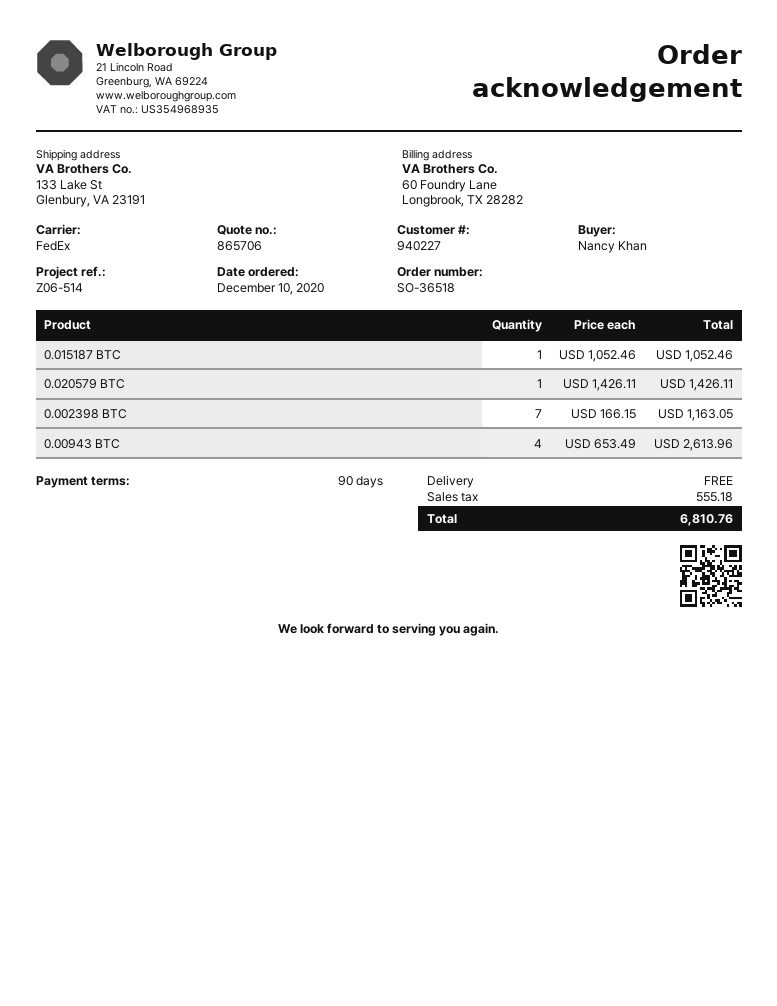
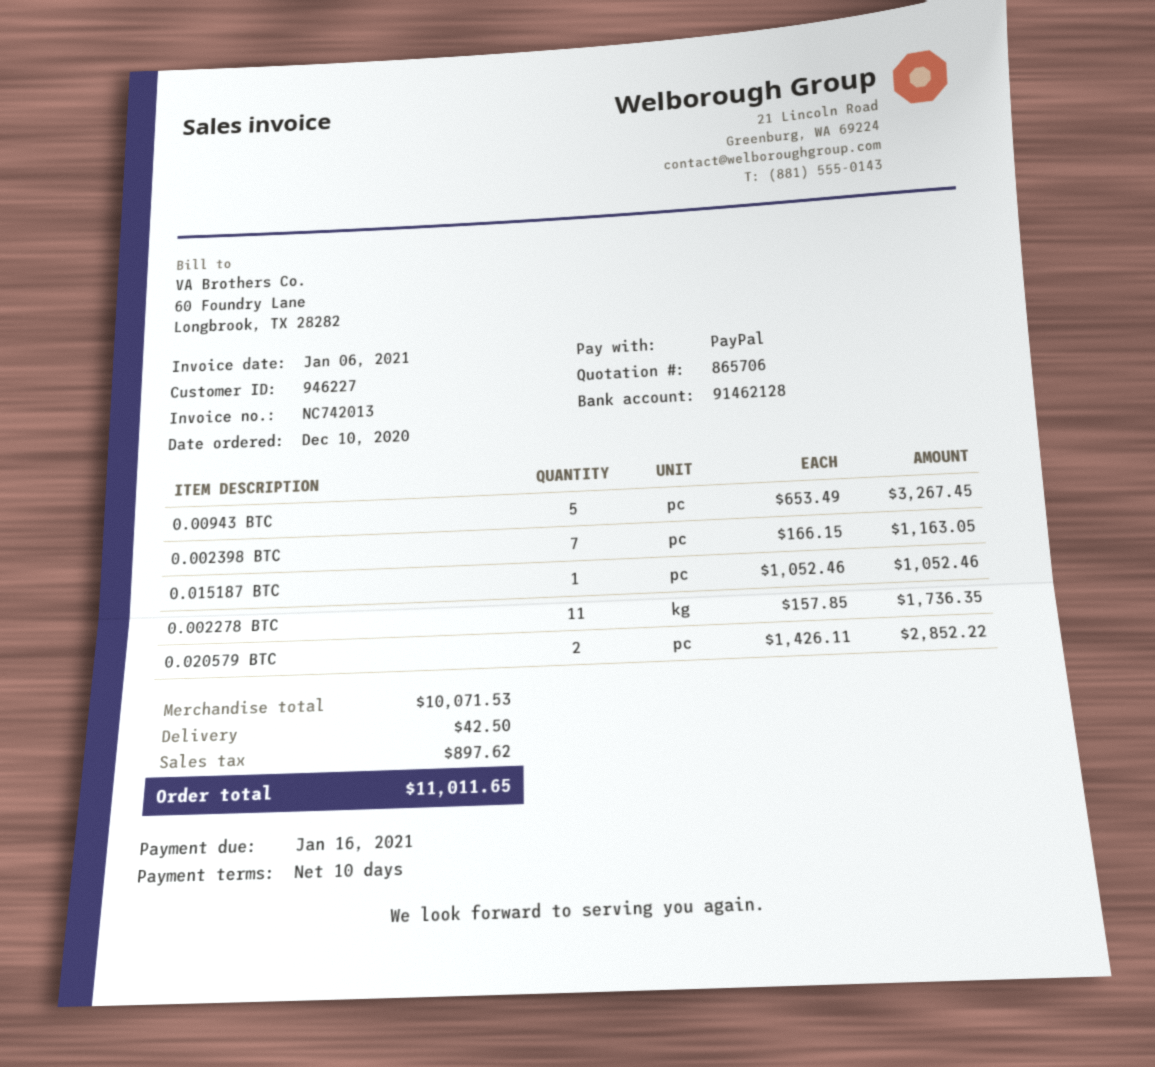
payment terms: 90 days -> 10 days
customer number: 940227 -> 946227
0.020579 BTC: 1 x 1426.11 = 1426.11 -> 2 x 1426.11 = 2852.22
0.00943 BTC: 4 x 653.49 = 2613.96 -> 5 x 653.49 = 3267.45
0.002278 BTC: none -> 11 x 157.85 = 1736.35
shipping: 0.00 -> 42.50
tax: 555.18 -> 897.62
total: 6810.76 -> 11011.65

